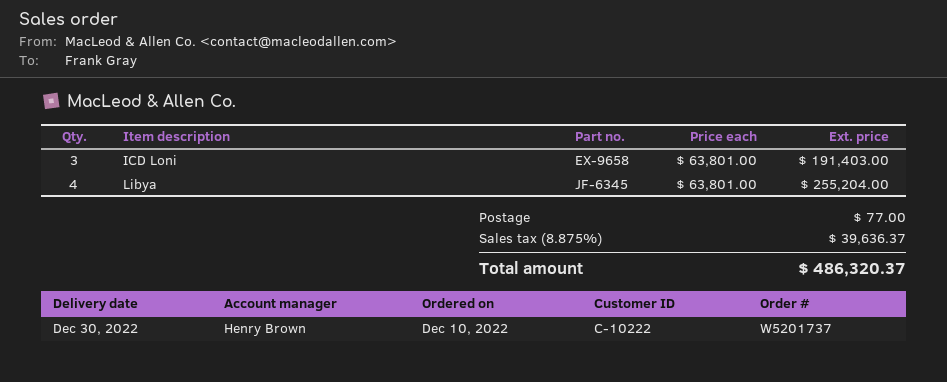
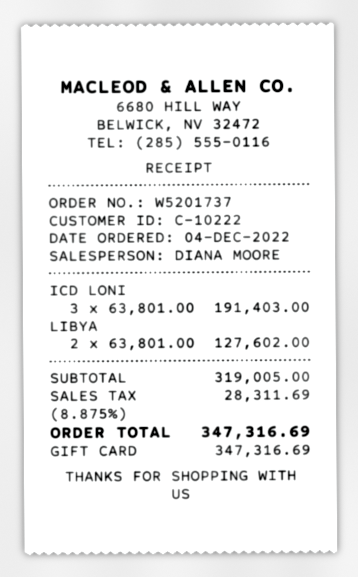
order date: 2022-12-10 -> 2022-12-04
sales rep: Henry Brown -> DIANA MOORE
Libya: 4 x 63801.00 = 255204.00 -> 2 x 63801.00 = 127602.00
shipping: 77.00 -> none
tax: 8.875% = 39636.37 -> 8.875% = 28311.69
total: 486320.37 -> 347316.69

